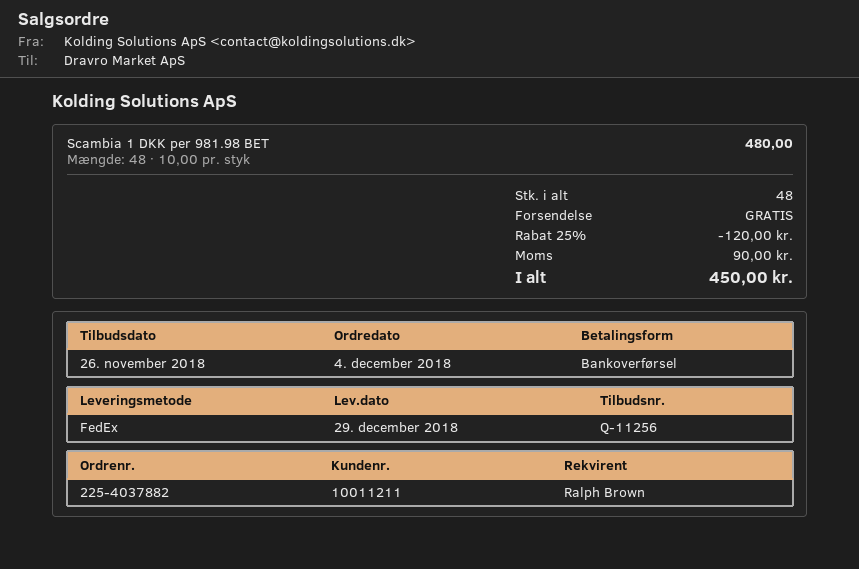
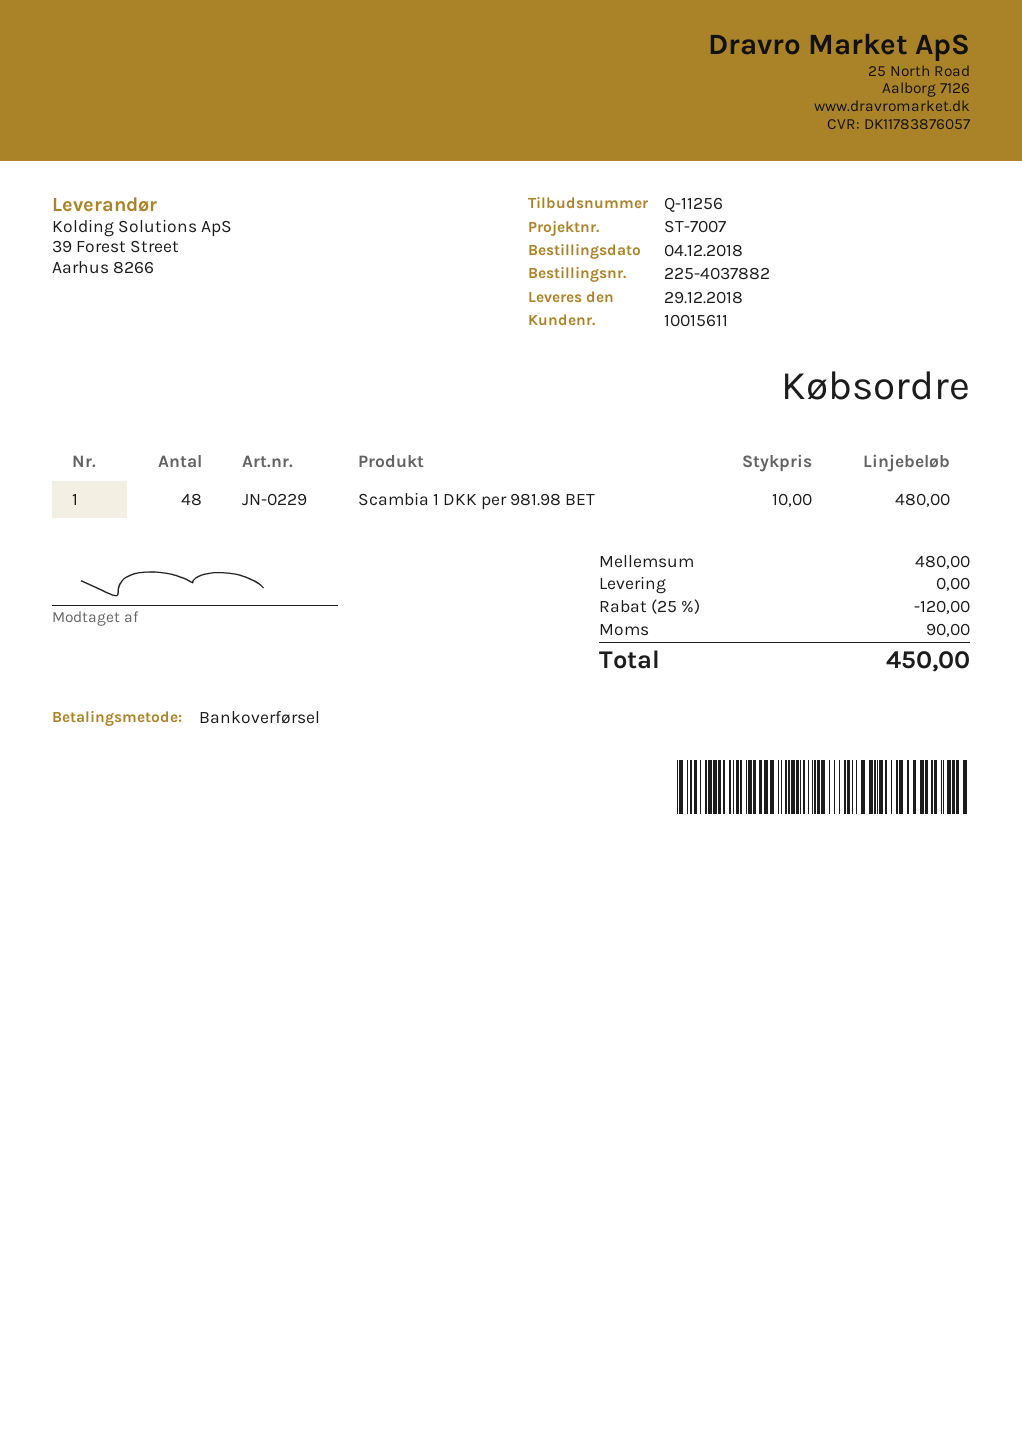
customer number: 10011211 -> 10015611

